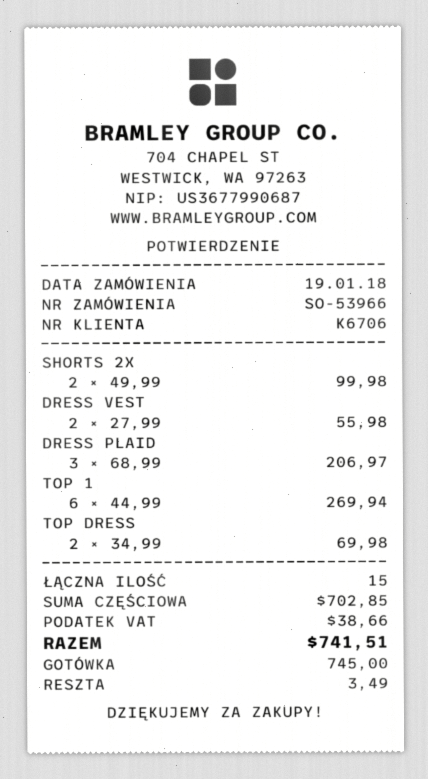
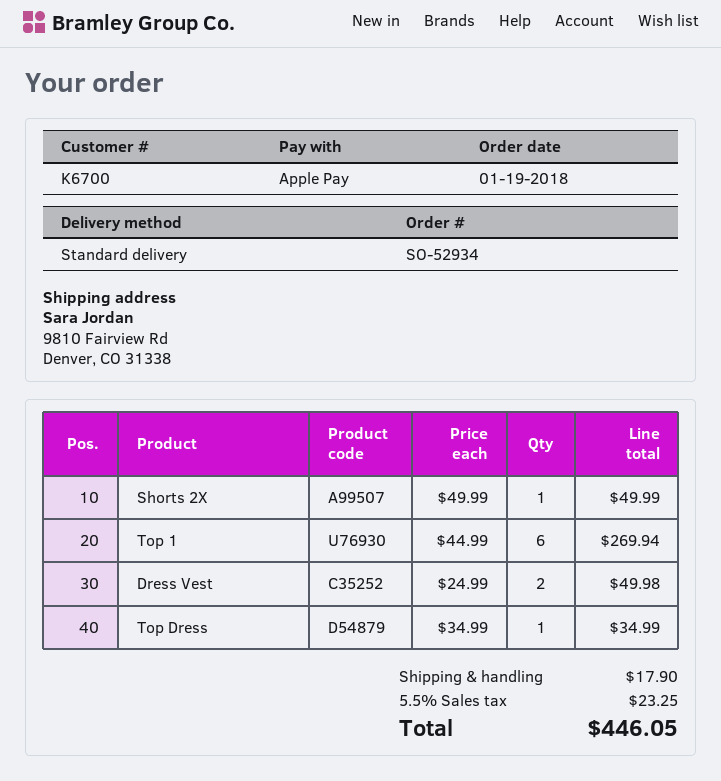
order number: SO-53966 -> SO-52934
customer number: K6706 -> K6700
payment method: cash -> Apple Pay
SHORTS 2X: 2 x 49.99 = 99.98 -> 1 x 49.99 = 49.99
DRESS VEST: 2 x 27.99 = 55.98 -> 2 x 24.99 = 49.98
DRESS PLAID: 3 x 68.99 = 206.97 -> none
TOP DRESS: 2 x 34.99 = 69.98 -> 1 x 34.99 = 34.99
shipping: none -> 17.90
tax: 38.66 -> 23.25
total: 741.51 -> 446.05

